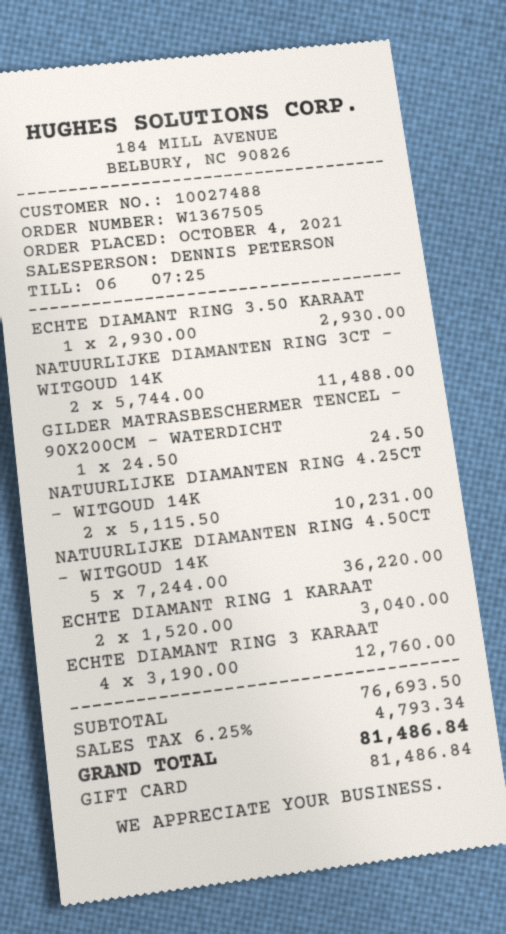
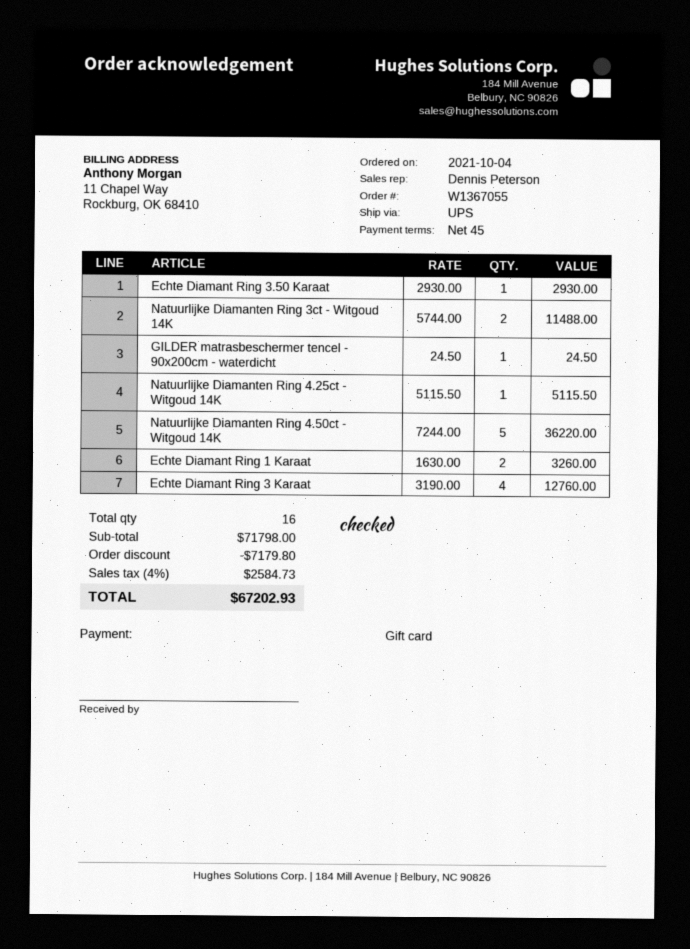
order number: W1367505 -> W1367055
NATUURLIJKE DIAMANTEN RING 4.25CT - WITGOUD 14K: 2 x 5115.50 = 10231.00 -> 1 x 5115.50 = 5115.50
ECHTE DIAMANT RING 1 KARAAT: 2 x 1520.00 = 3040.00 -> 2 x 1630.00 = 3260.00
subtotal: 76693.50 -> 71798.00
discount: none -> 7179.80
tax: 6.25% = 4793.34 -> 4% = 2584.73
total: 81486.84 -> 67202.93

